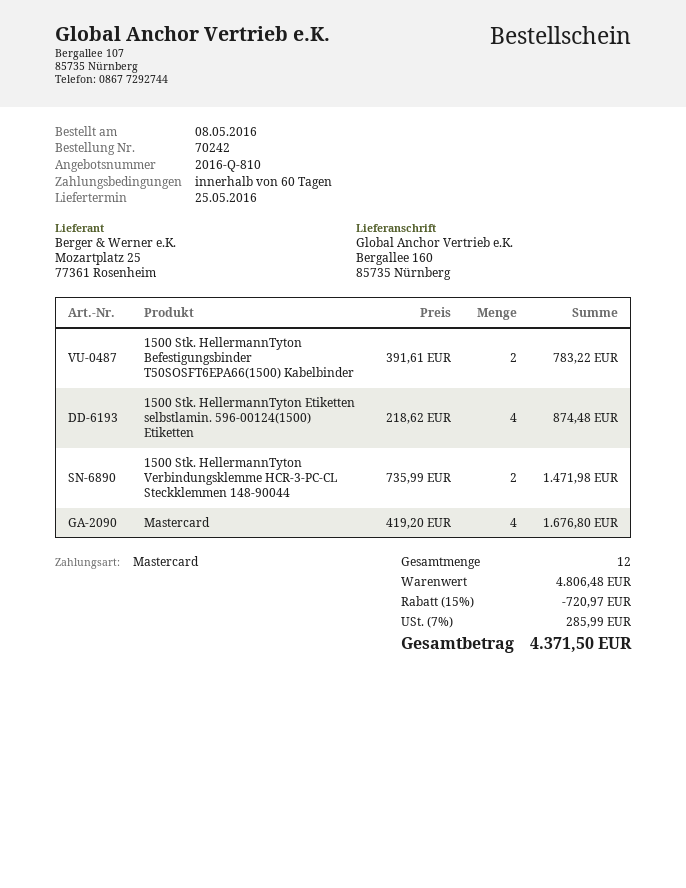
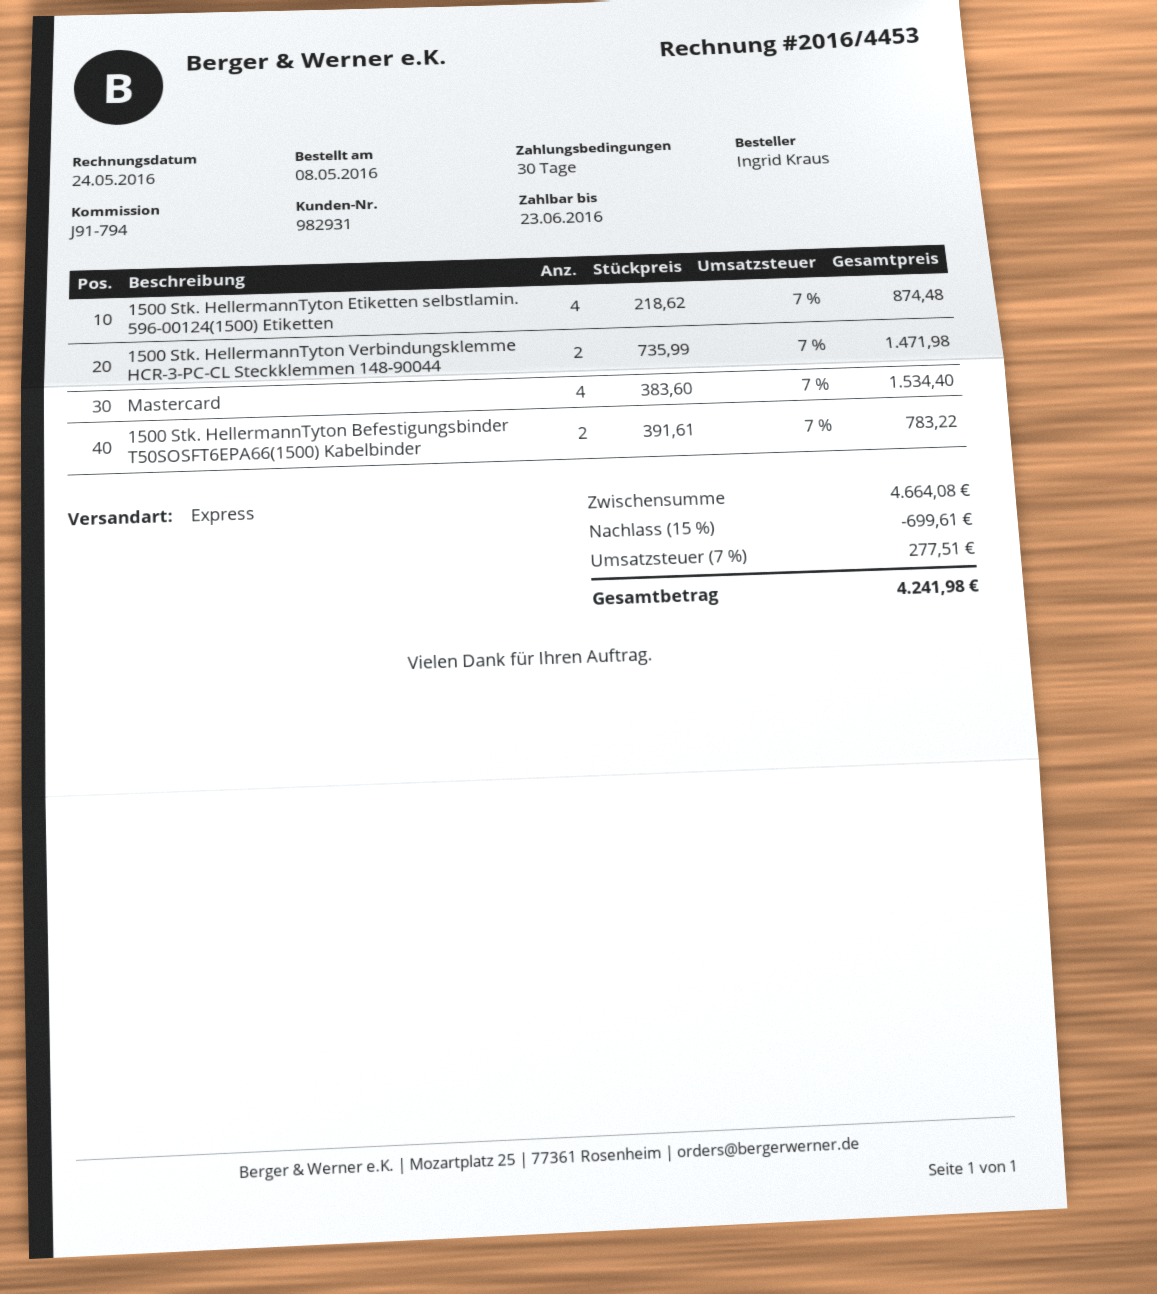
payment terms: 60 days -> 30 days
Mastercard: 4 x 419.20 = 1676.80 -> 4 x 383.60 = 1534.40
subtotal: 4806.48 -> 4664.08
discount: 15% = 720.97 -> 15% = 699.61
tax: 7% = 285.99 -> 7% = 277.51
total: 4371.50 -> 4241.98

